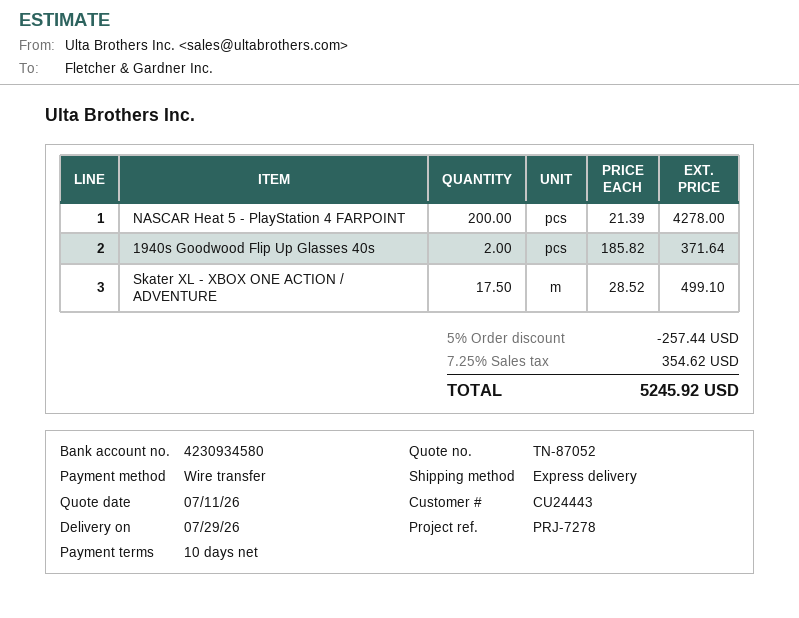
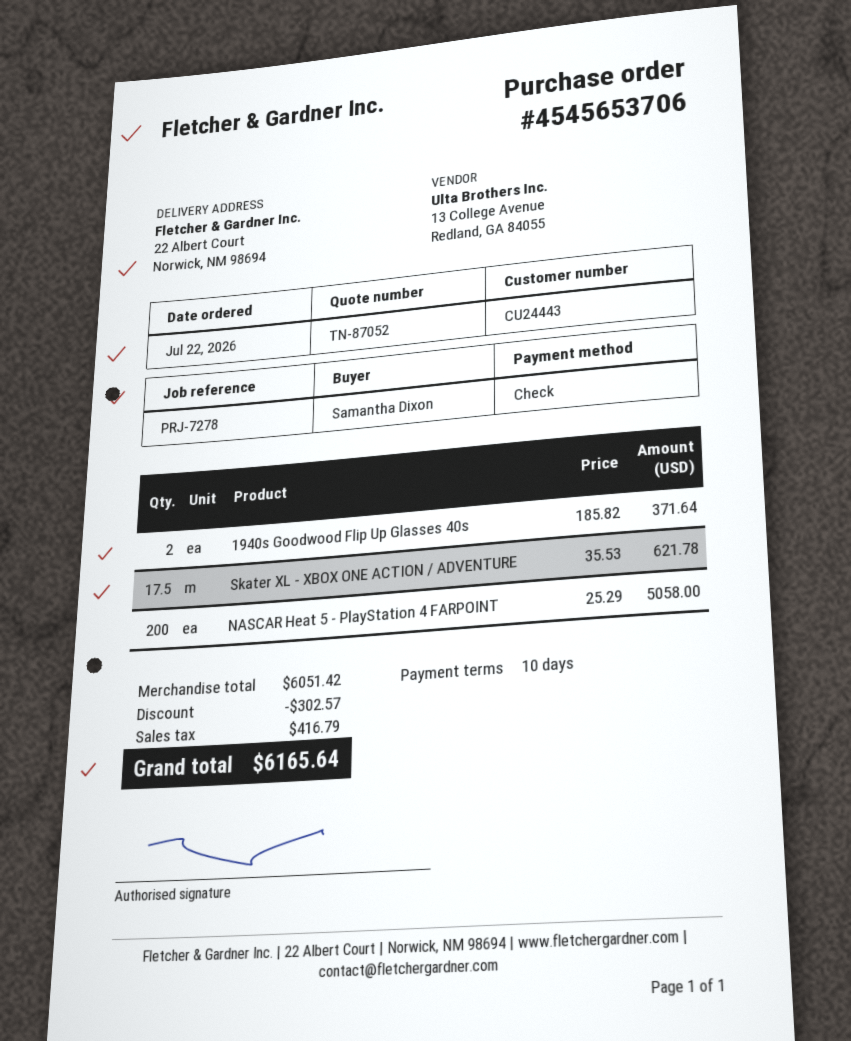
payment method: bank transfer -> cheque
NASCAR Heat 5 - PlayStation 4 FARPOINT: 200 x 21.39 = 4278.00 -> 200 x 25.29 = 5058.00
Skater XL - XBOX ONE ACTION / ADVENTURE: 17.5 x 28.52 = 499.10 -> 17.5 x 35.53 = 621.78
discount: 257.44 -> 302.57
tax: 354.62 -> 416.79
total: 5245.92 -> 6165.64

